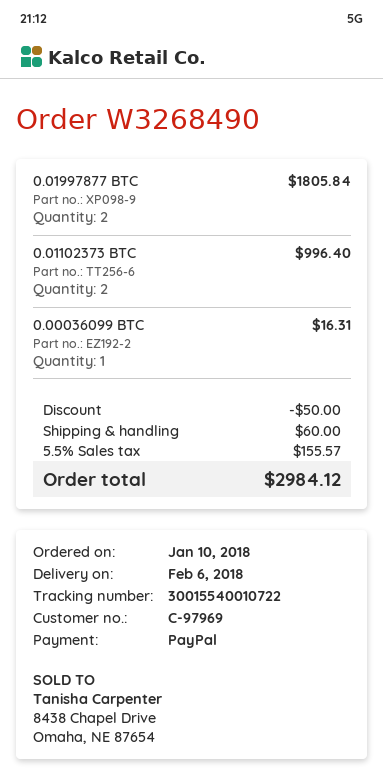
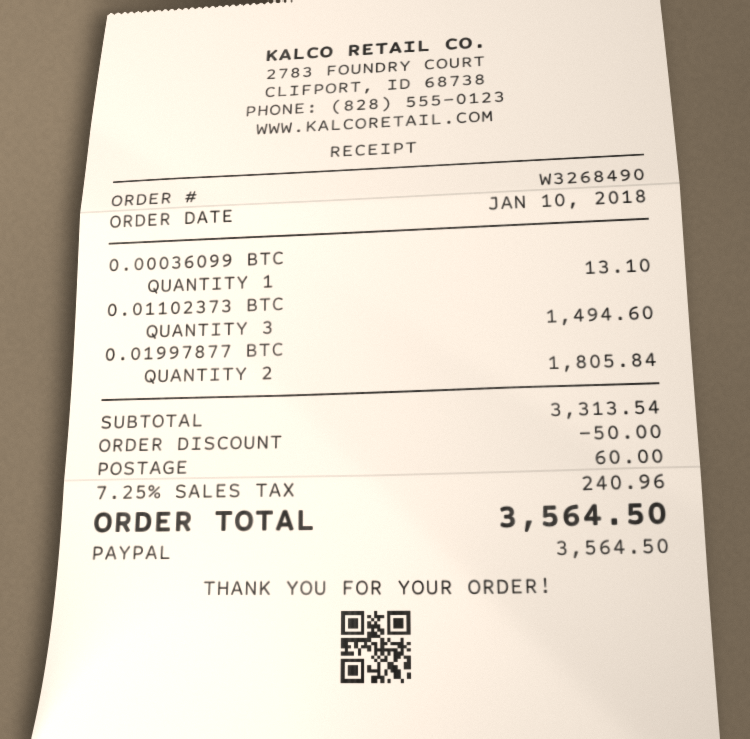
0.01102373 BTC: 2 for 996.40 -> 3 for 1494.60
0.00036099 BTC: 1 for 16.31 -> 1 for 13.10
tax: 5.5% = 155.57 -> 7.25% = 240.96
total: 2984.12 -> 3564.50

